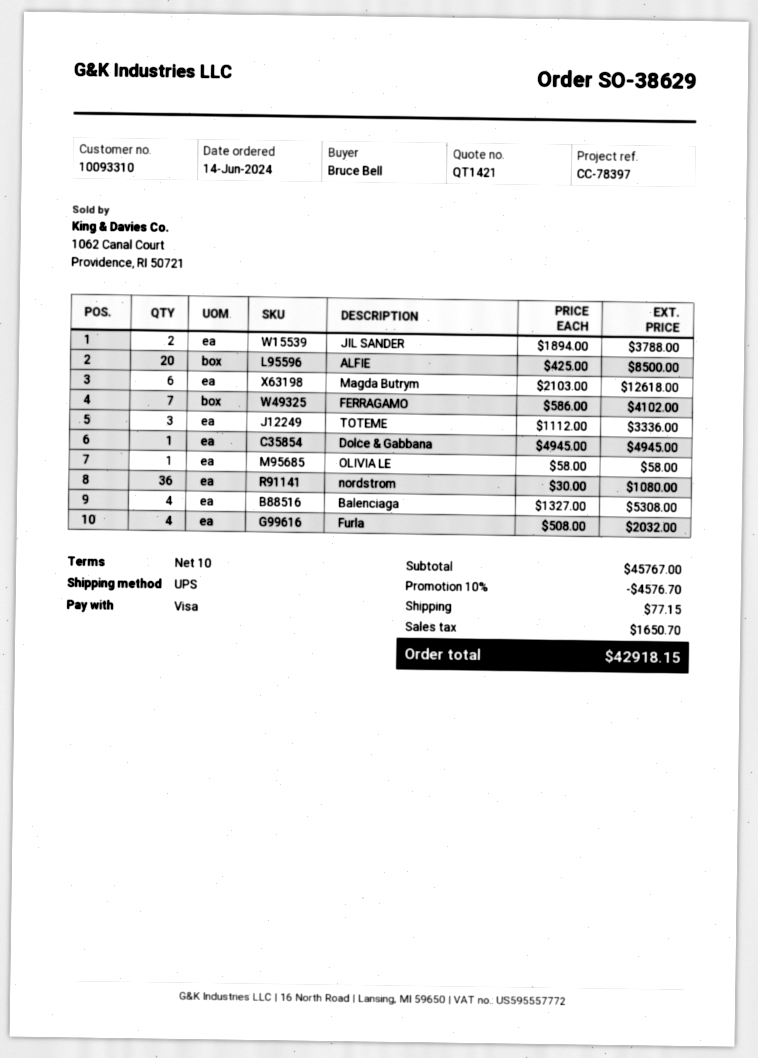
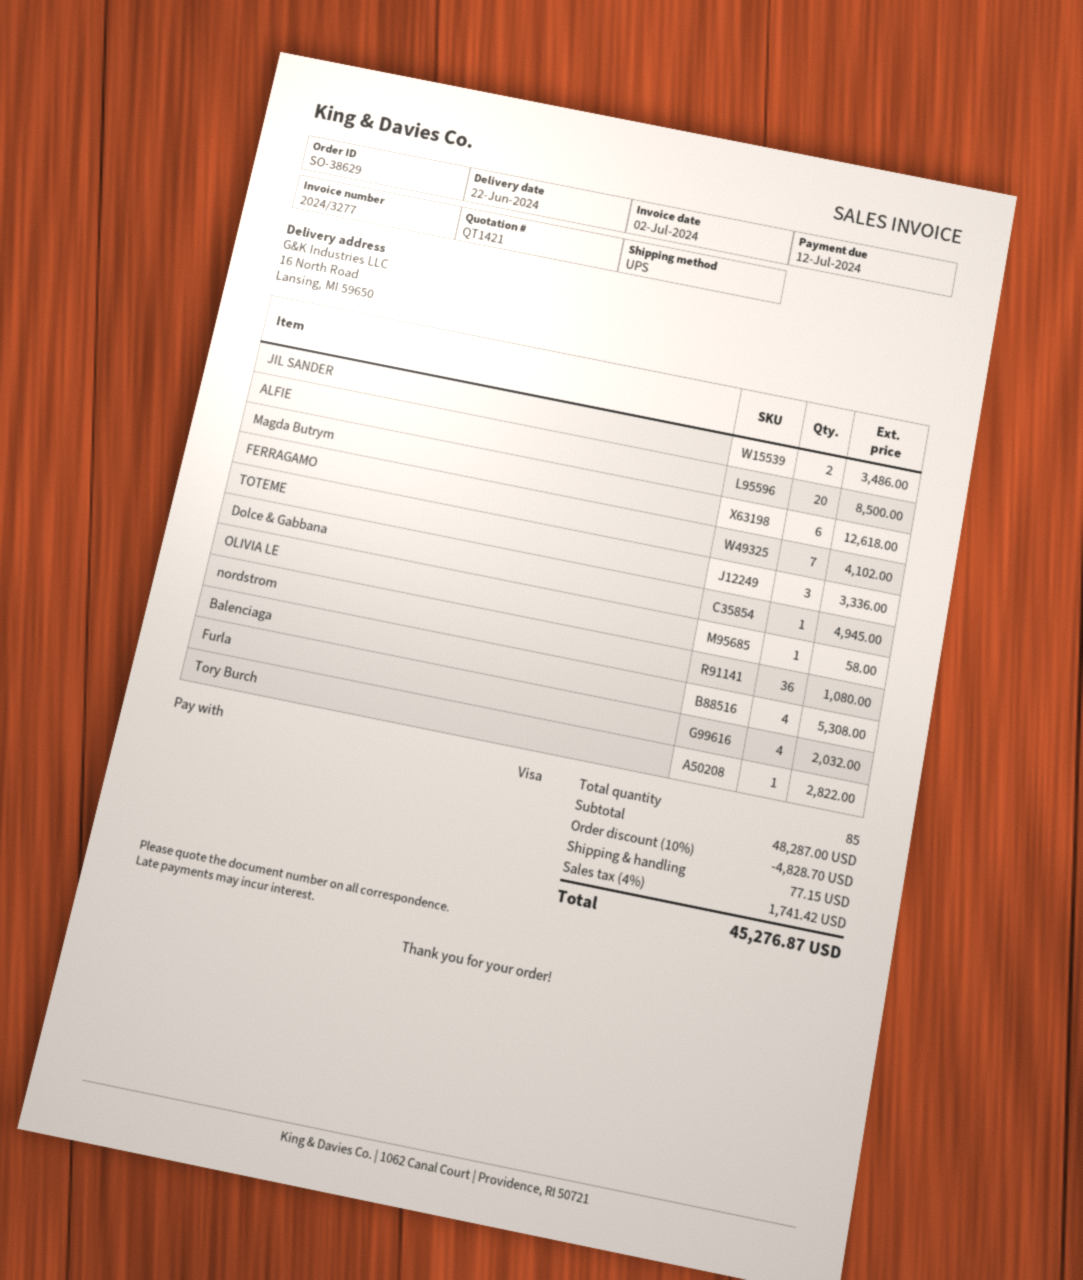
JIL SANDER: 2 for 3788.00 -> 2 for 3486.00
Tory Burch: none -> 1 for 2822.00
subtotal: 45767.00 -> 48287.00
discount: 10% = 4576.70 -> 10% = 4828.70
tax: 1650.70 -> 1741.42
total: 42918.15 -> 45276.87

